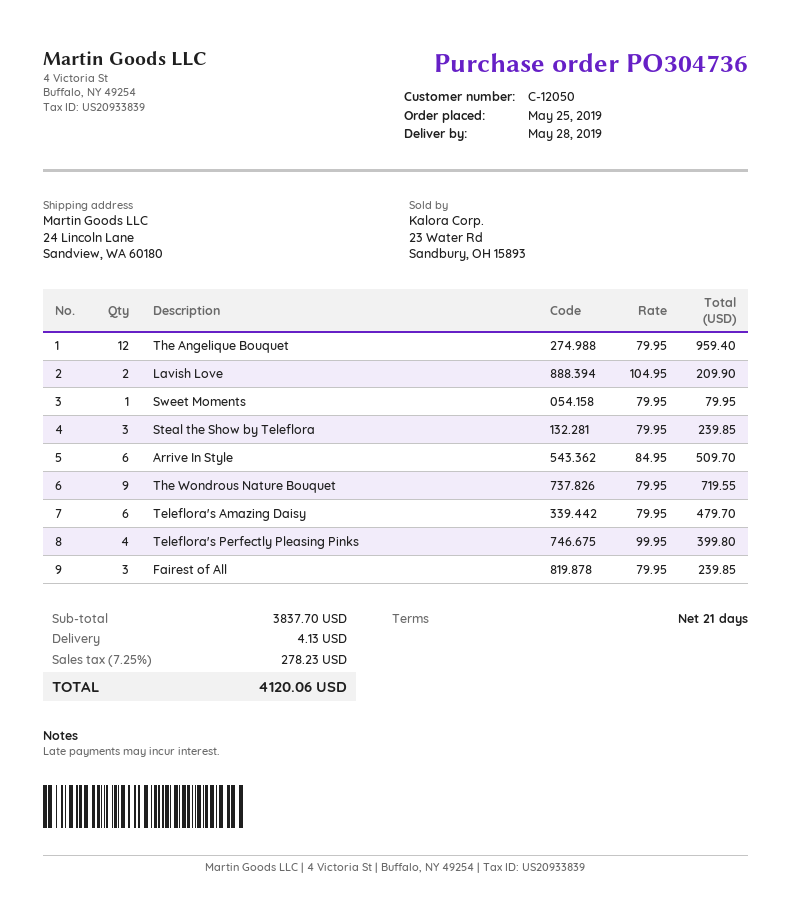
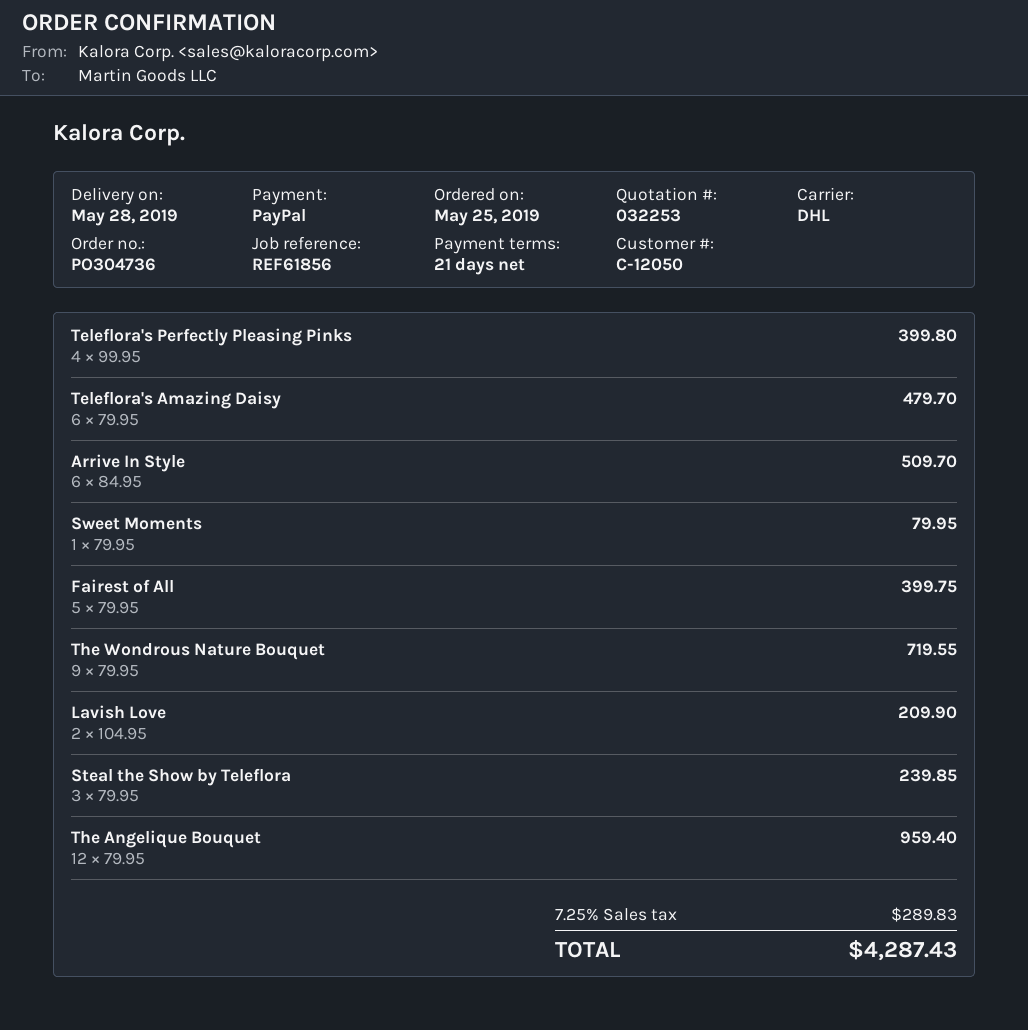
Fairest of All: 3 x 79.95 = 239.85 -> 5 x 79.95 = 399.75
shipping: 4.13 -> none
tax: 7.25% = 278.23 -> 7.25% = 289.83
total: 4120.06 -> 4287.43

